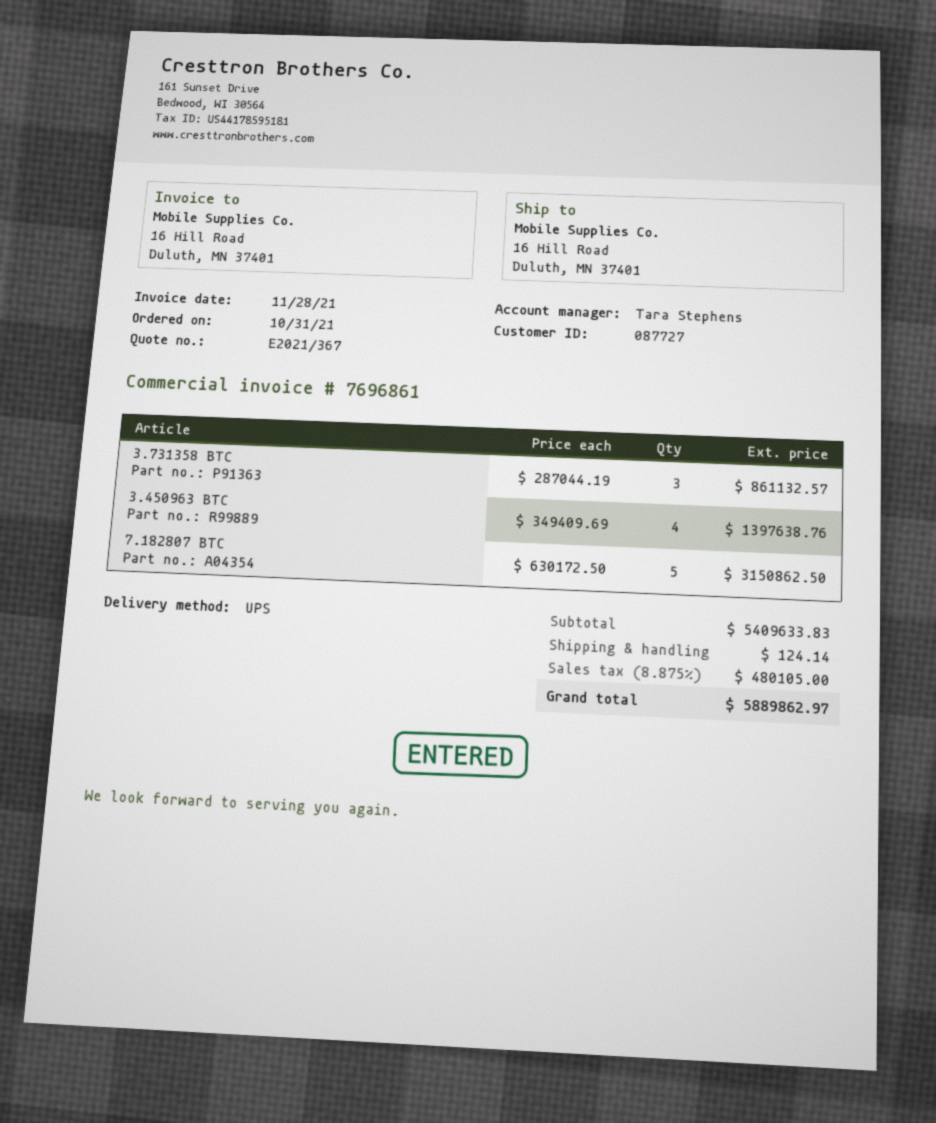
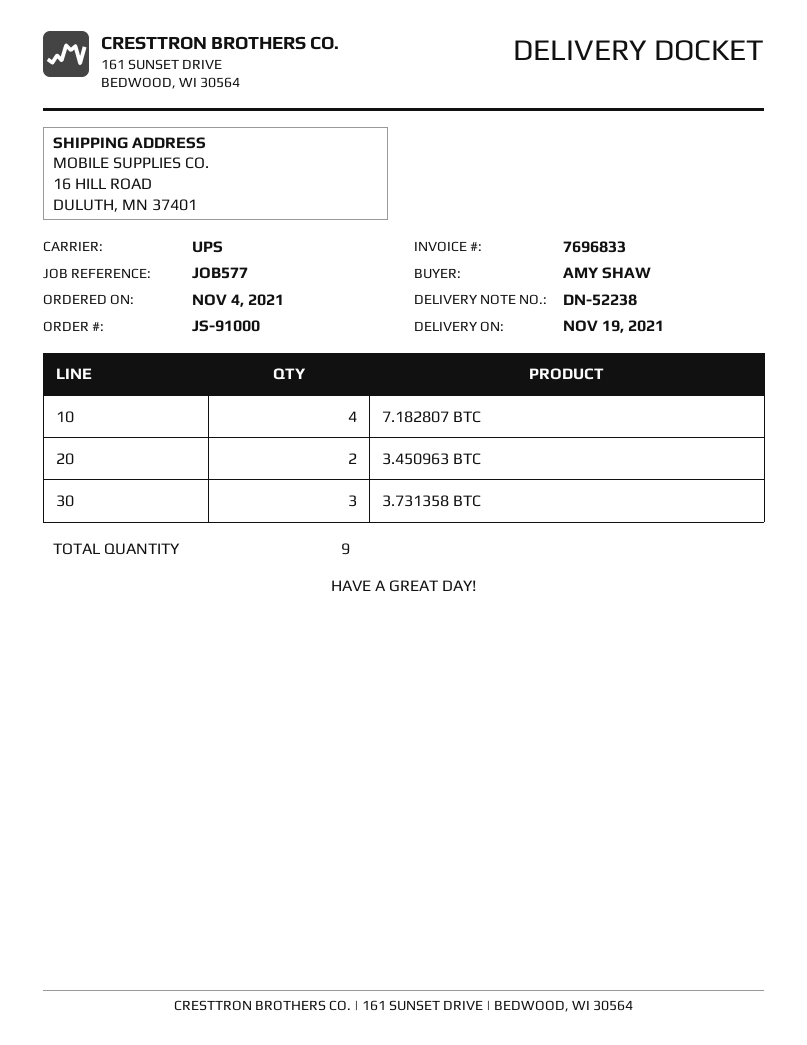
order date: 2021-10-31 -> 2021-11-04
invoice number: 7696861 -> 7696833
3.450963 BTC: 4 -> 2
7.182807 BTC: 5 -> 4

